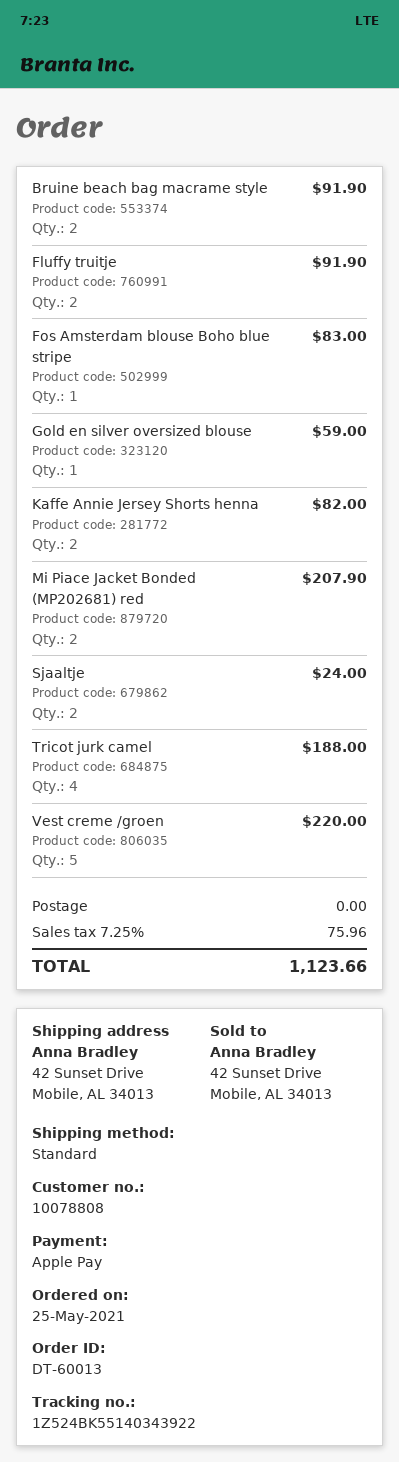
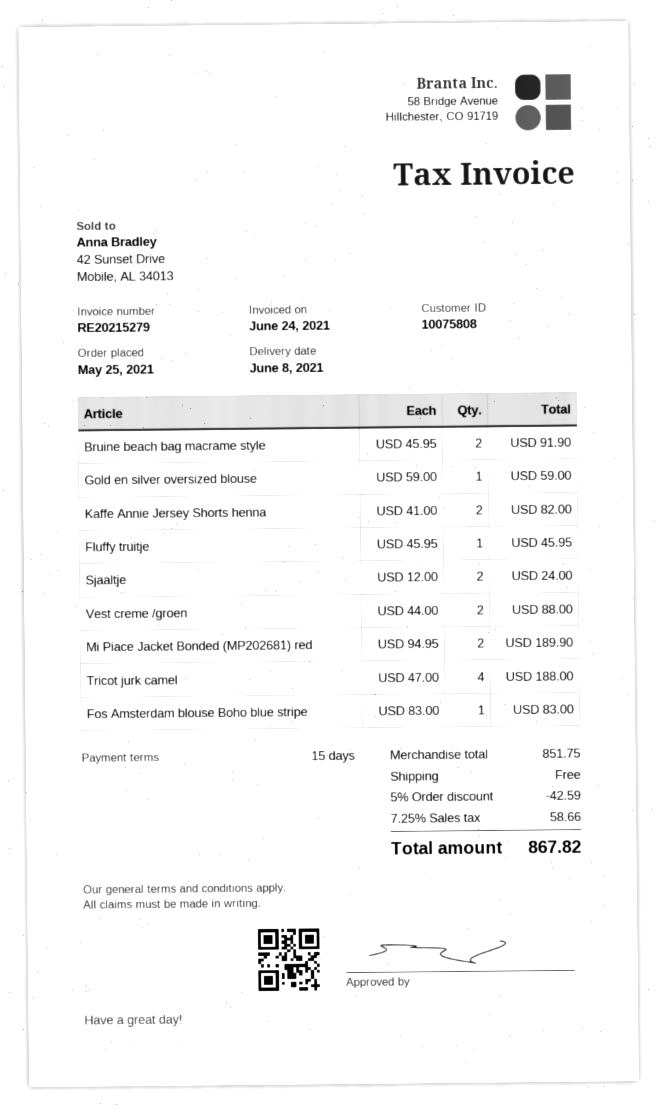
customer number: 10078808 -> 10075808
Fluffy truitje: 2 for 91.90 -> 1 for 45.95
Mi Piace Jacket Bonded (MP202681) red: 2 for 207.90 -> 2 for 189.90
Vest creme /groen: 5 for 220.00 -> 2 for 88.00
discount: none -> 5% = 42.59
tax: 7.25% = 75.96 -> 7.25% = 58.66
total: 1123.66 -> 867.82

